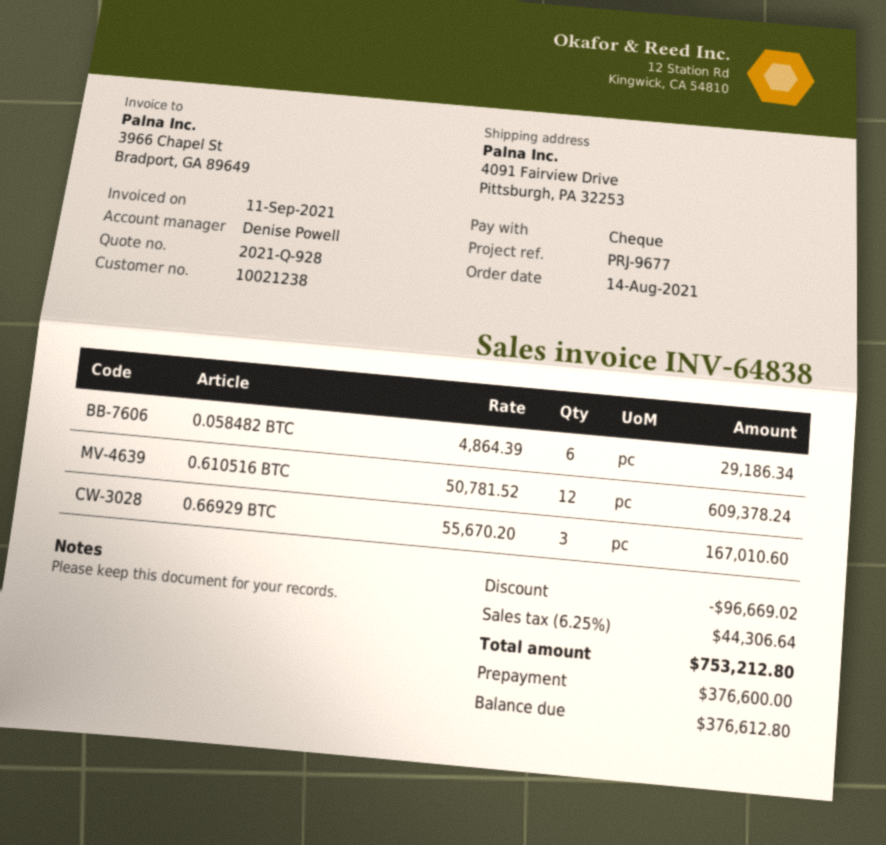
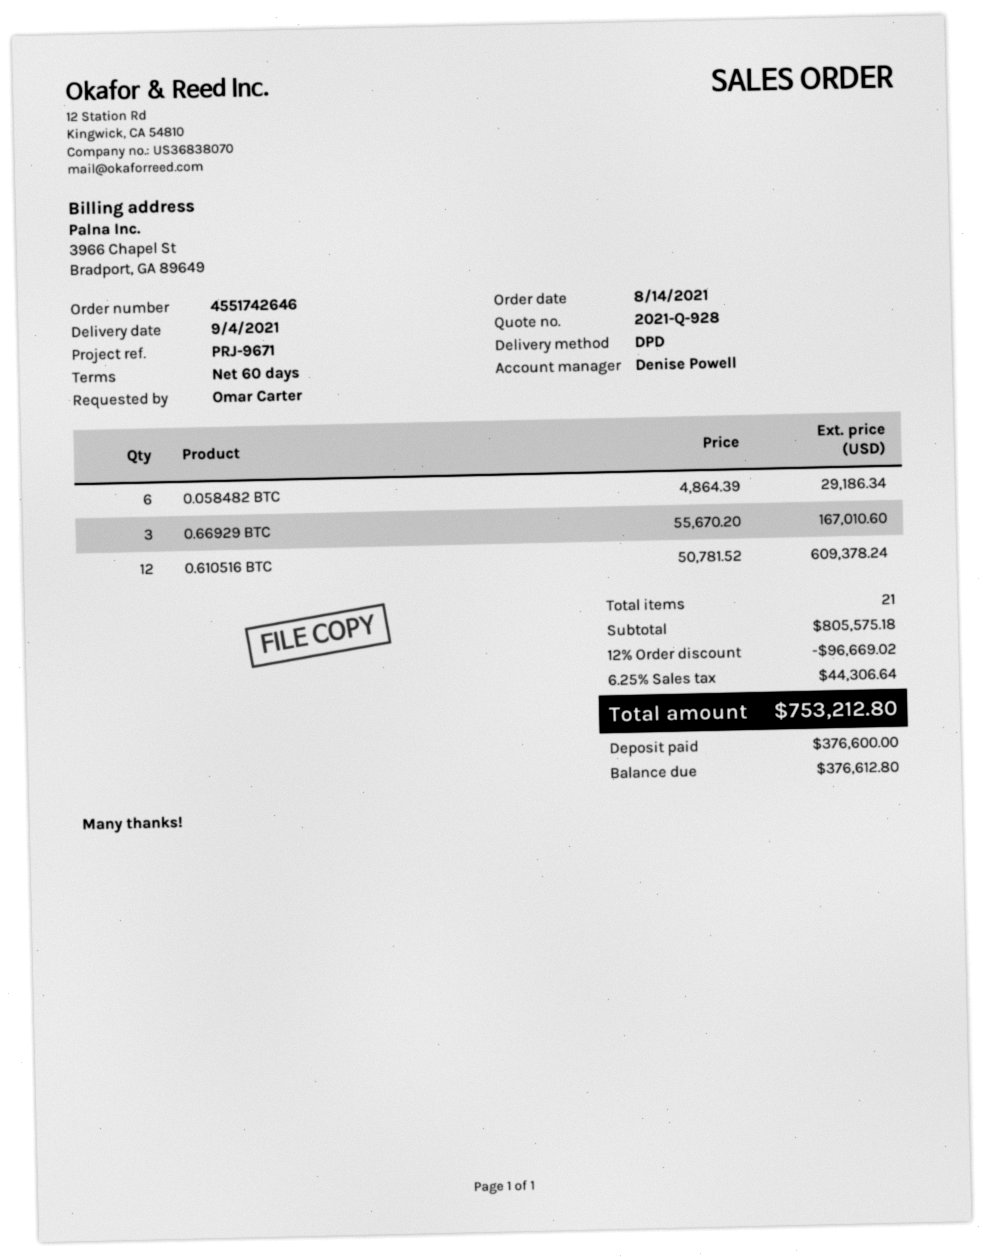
reference: PRJ-9677 -> PRJ-9671

